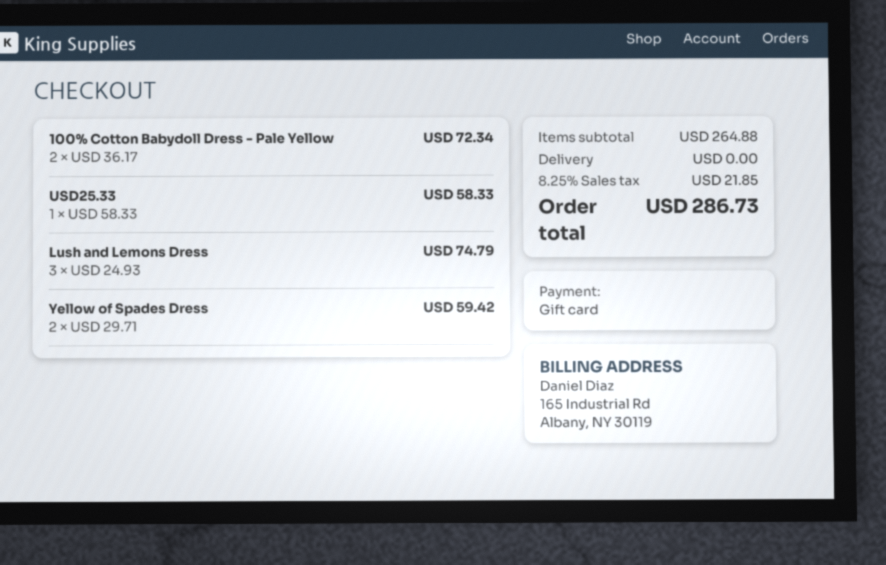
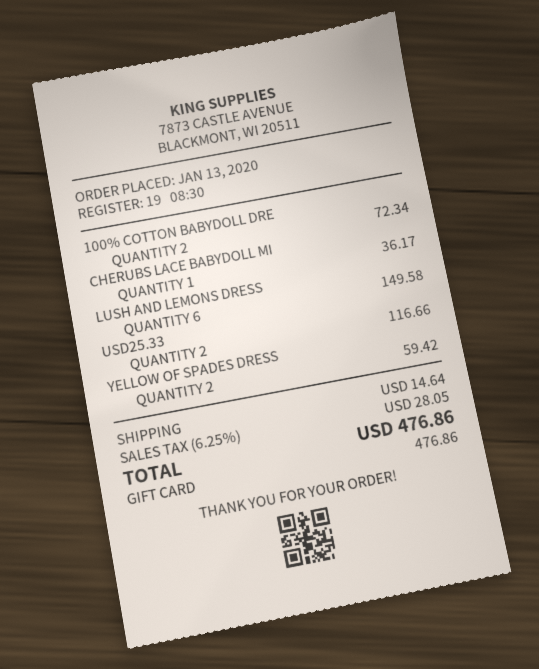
USD25.33: 1 for 58.33 -> 2 for 116.66
Lush and Lemons Dress: 3 for 74.79 -> 6 for 149.58
CHERUBS LACE BABYDOLL MI: none -> 1 for 36.17
shipping: 0.00 -> 14.64
tax: 8.25% = 21.85 -> 6.25% = 28.05
total: 286.73 -> 476.86

